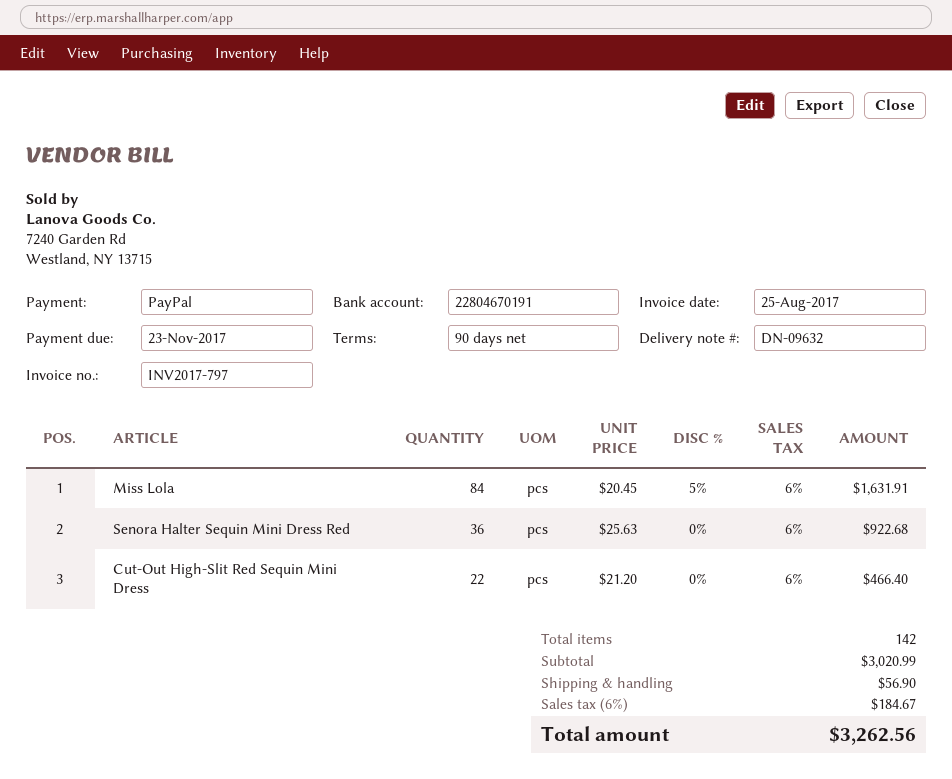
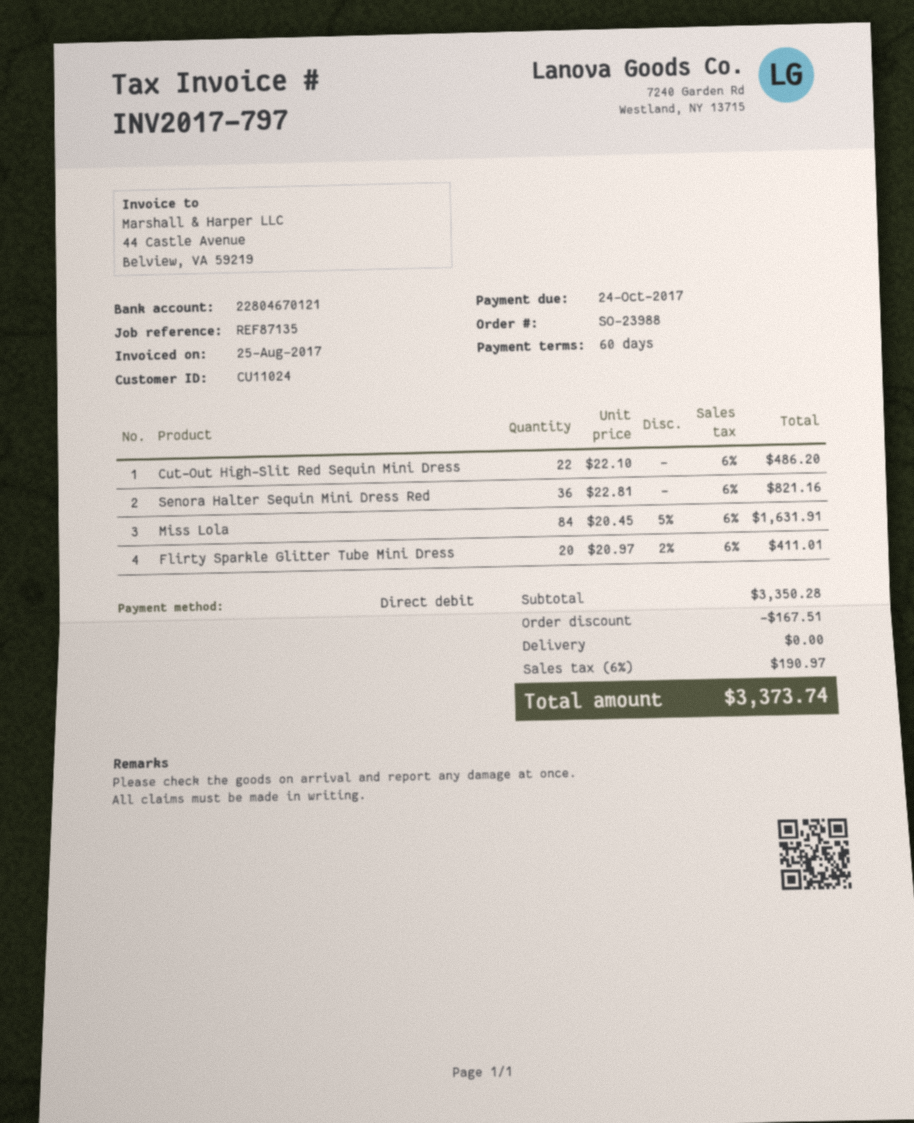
payment terms: 90 days -> 60 days
due date: 2017-11-23 -> 2017-10-24
payment method: PayPal -> direct debit
bank account: 22804670191 -> 22804670121
Senora Halter Sequin Mini Dress Red: 36 x 25.63 = 922.68 -> 36 x 22.81 = 821.16
Cut-Out High-Slit Red Sequin Mini Dress: 22 x 21.20 = 466.40 -> 22 x 22.10 = 486.20
Flirty Sparkle Glitter Tube Mini Dress: none -> 20 x 20.97 - 2% = 411.01
subtotal: 3020.99 -> 3350.28
discount: none -> 167.51
shipping: 56.90 -> 0.00
tax: 6% = 184.67 -> 6% = 190.97
total: 3262.56 -> 3373.74

